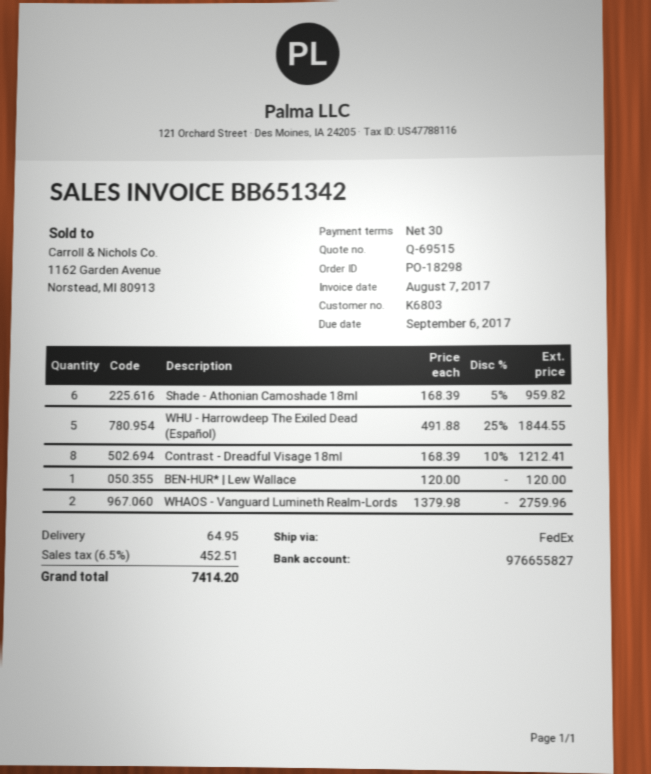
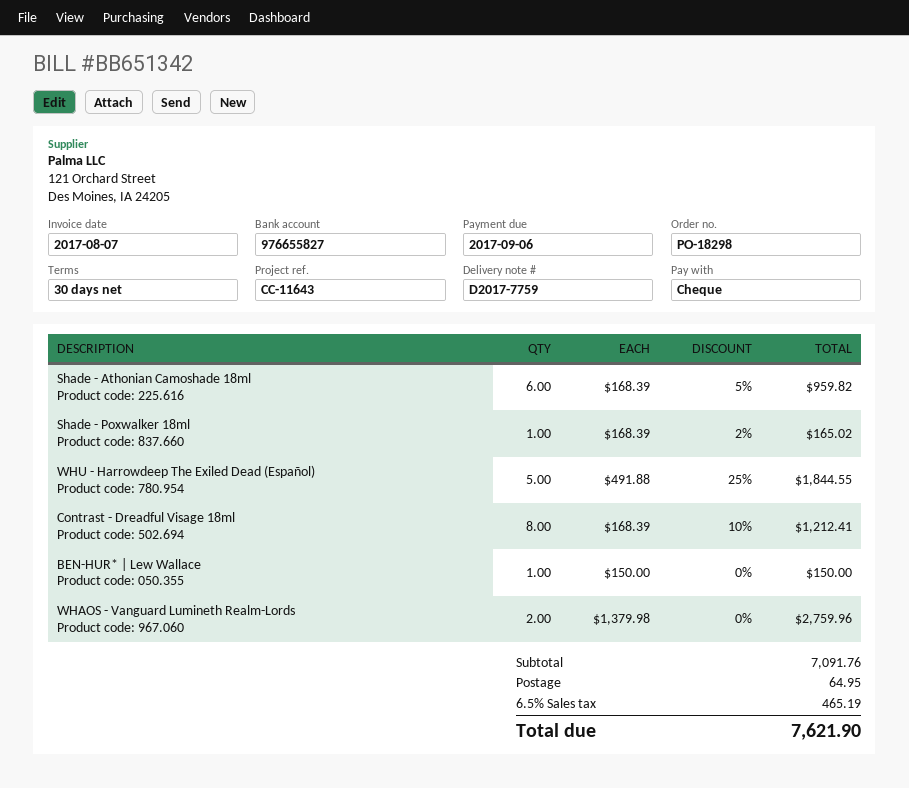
BEN-HUR* | Lew Wallace: 1 x 120.00 = 120.00 -> 1 x 150.00 = 150.00
Shade - Poxwalker 18ml: none -> 1 x 168.39 - 2% = 165.02
tax: 6.5% = 452.51 -> 6.5% = 465.19
total: 7414.20 -> 7621.90

